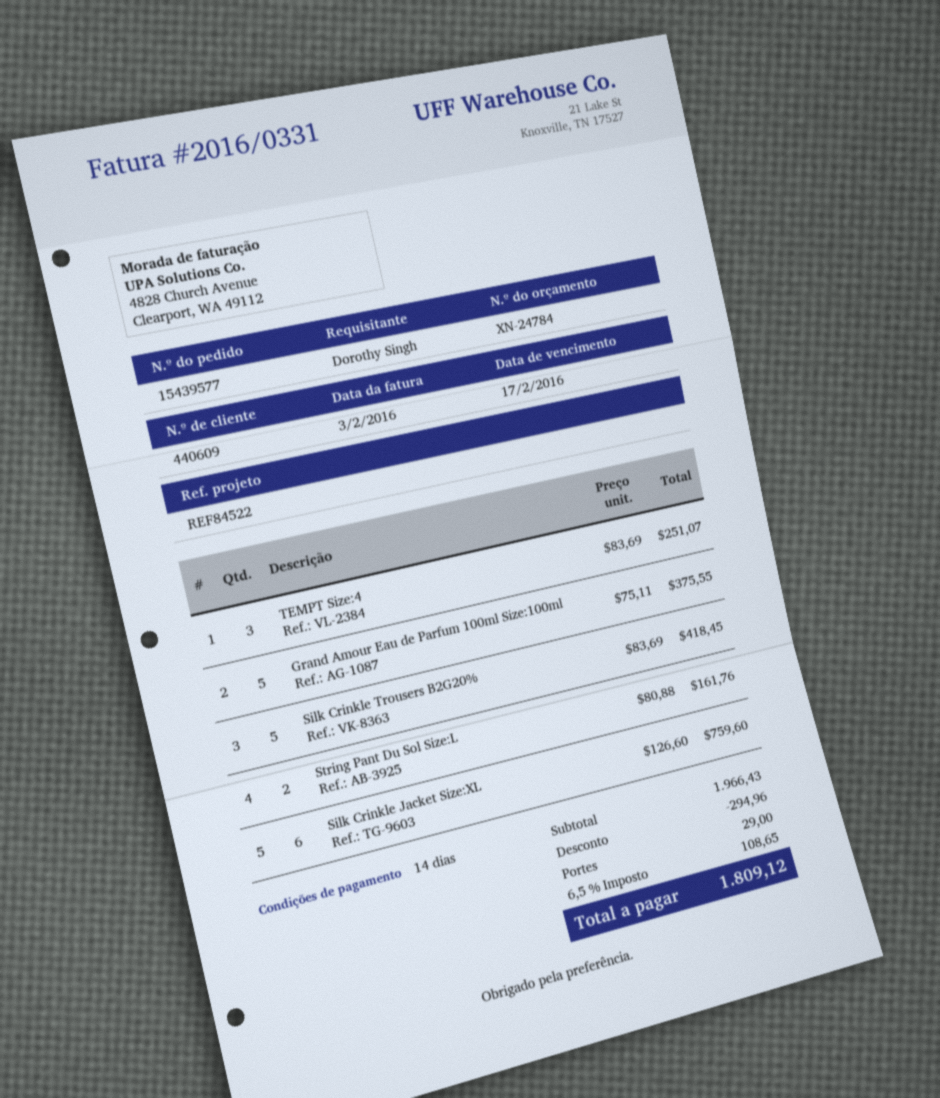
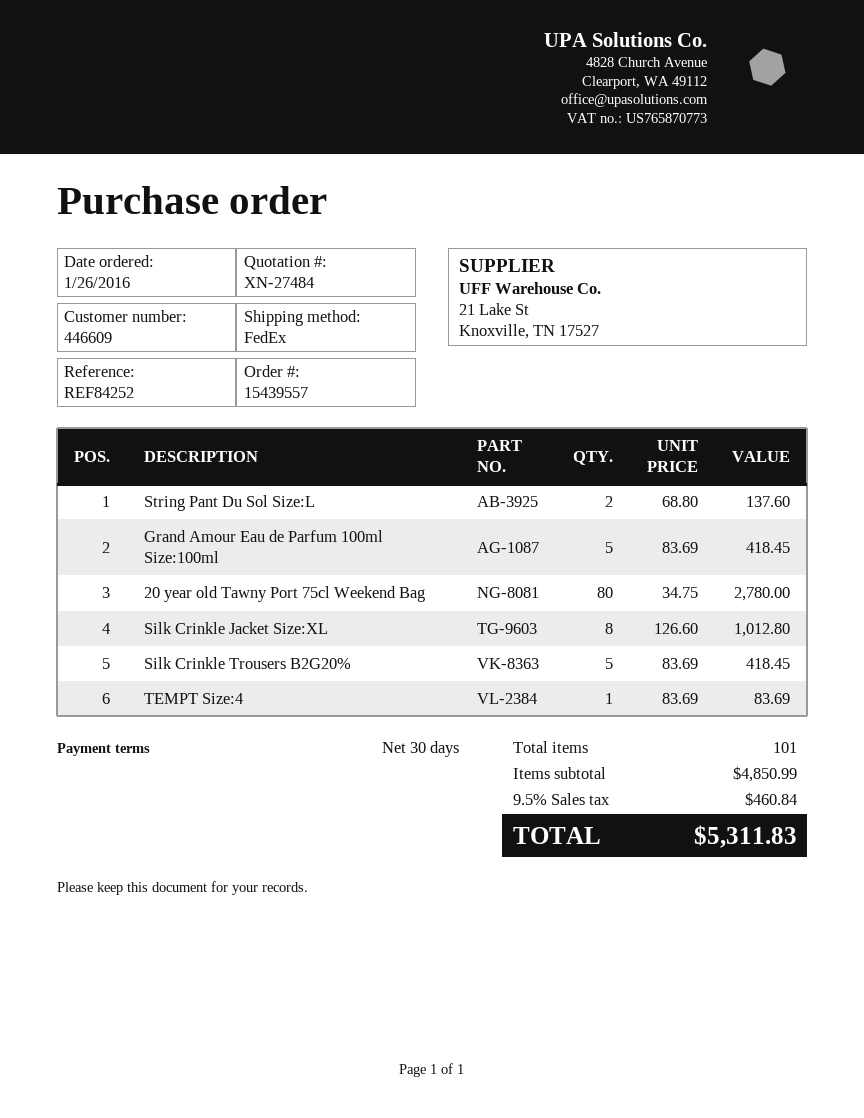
quote number: XN-24784 -> XN-27484
order number: 15439577 -> 15439557
payment terms: 14 days -> 30 days
customer number: 440609 -> 446609
reference: REF84522 -> REF84252
TEMPT Size:4: 3 x 83.69 = 251.07 -> 1 x 83.69 = 83.69
Grand Amour Eau de Parfum 100ml Size:100ml: 5 x 75.11 = 375.55 -> 5 x 83.69 = 418.45
String Pant Du Sol Size:L: 2 x 80.88 = 161.76 -> 2 x 68.80 = 137.60
Silk Crinkle Jacket Size:XL: 6 x 126.60 = 759.60 -> 8 x 126.60 = 1012.80
20 year old Tawny Port 75cl Weekend Bag: none -> 80 x 34.75 = 2780.00
subtotal: 1966.43 -> 4850.99
discount: 294.96 -> none
shipping: 29.00 -> none
tax: 6.5% = 108.65 -> 9.5% = 460.84
total: 1809.12 -> 5311.83

